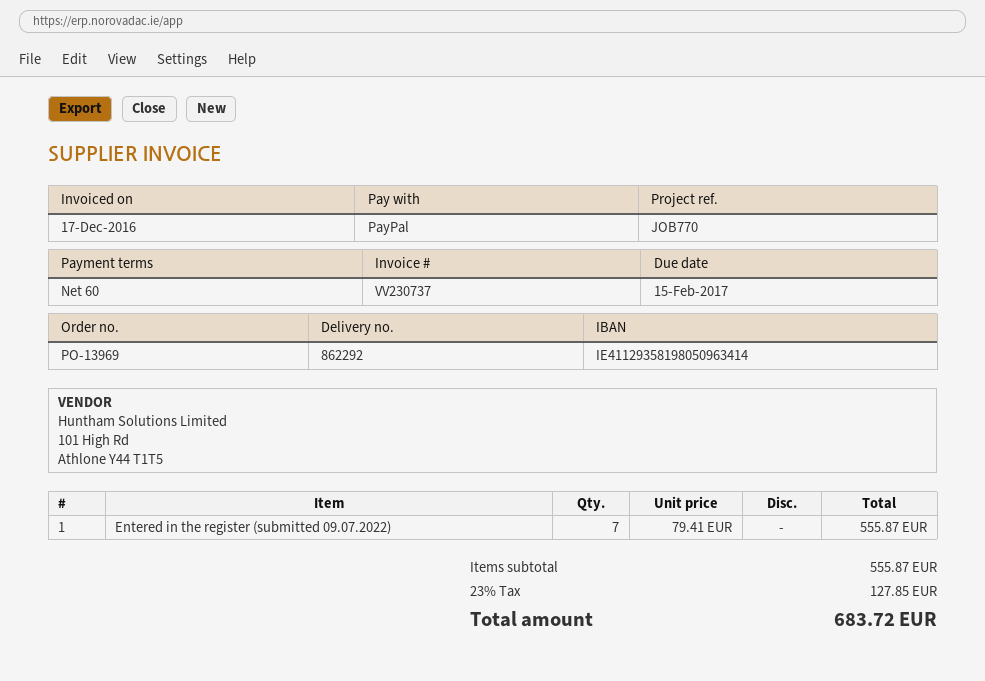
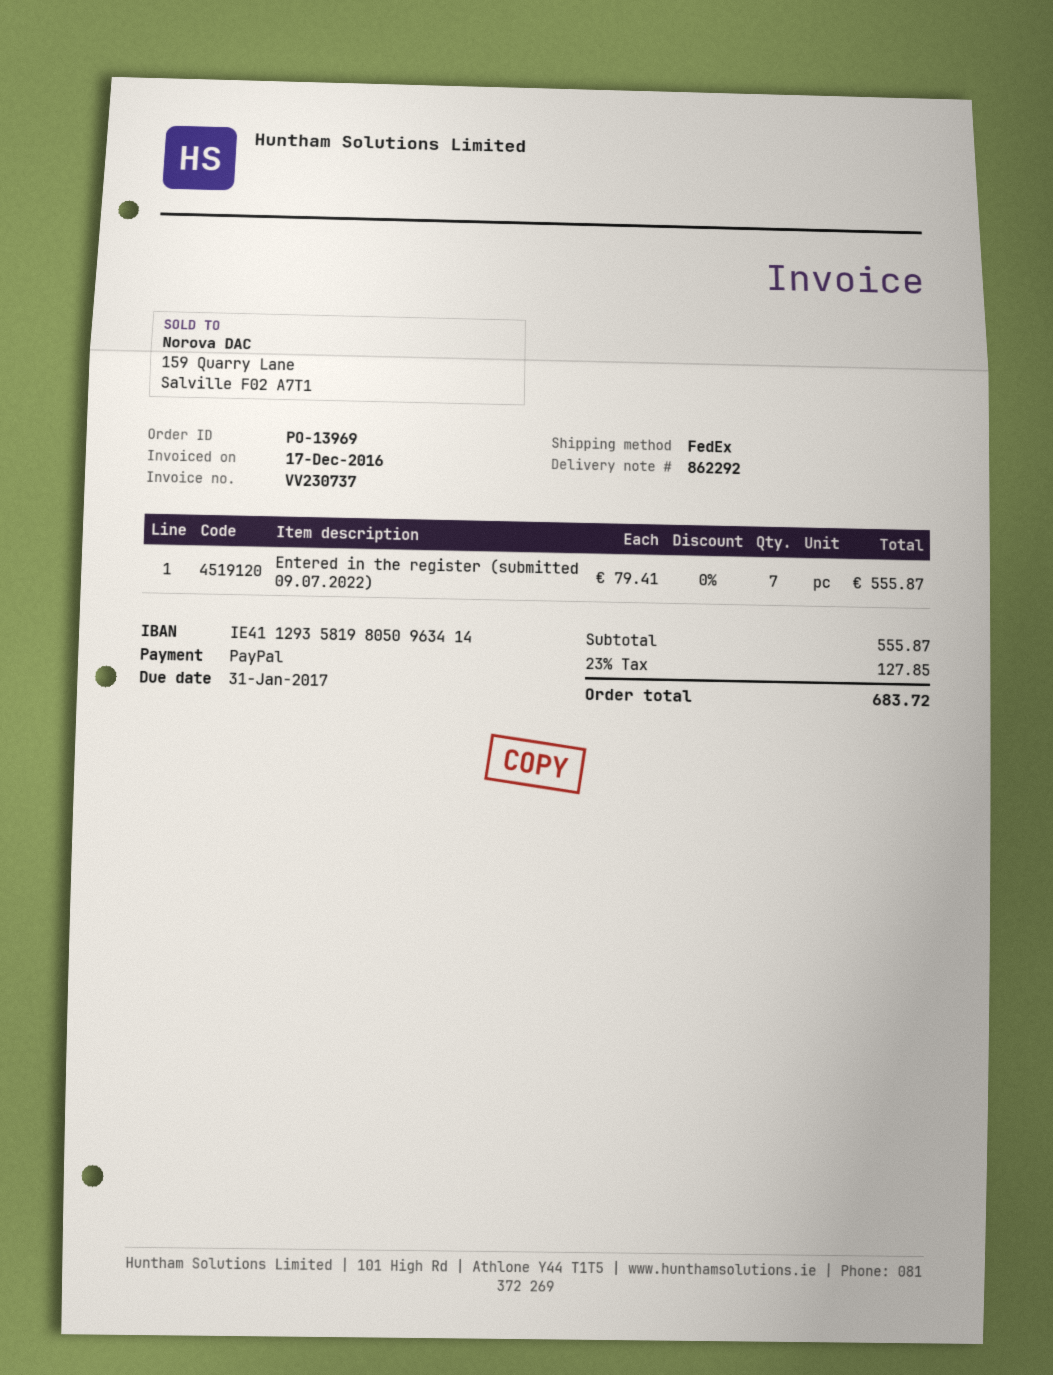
due date: 2017-02-15 -> 2017-01-31

